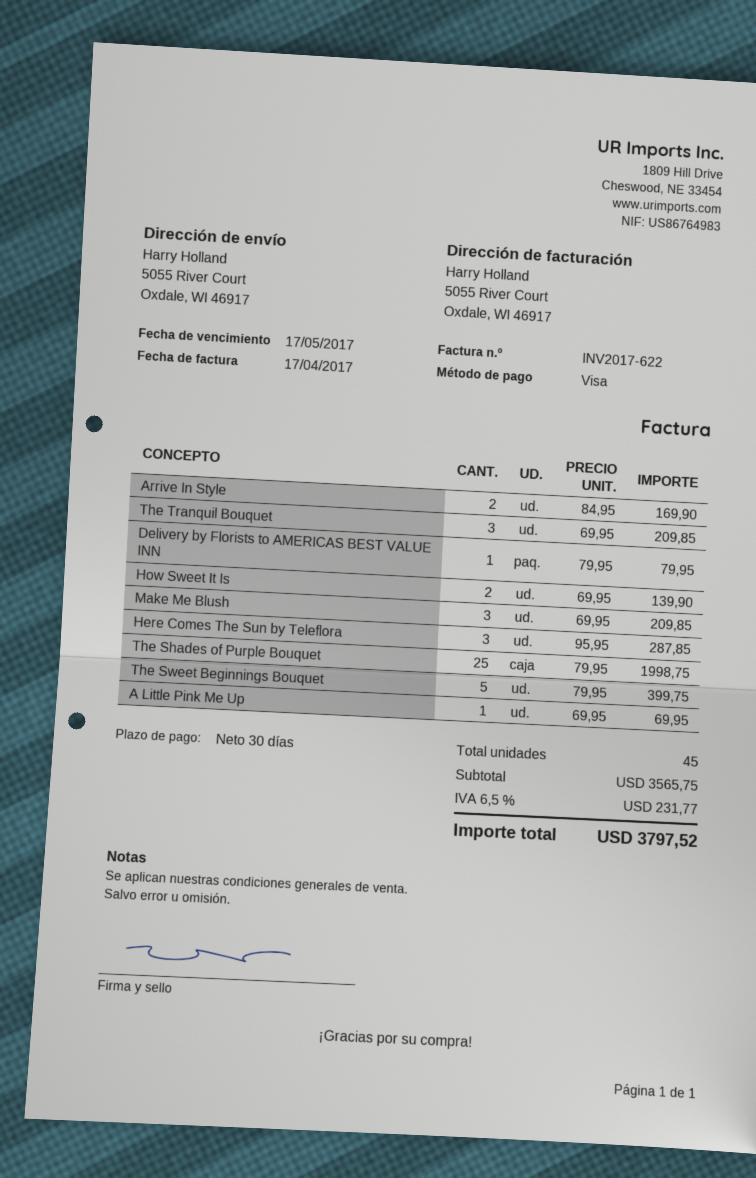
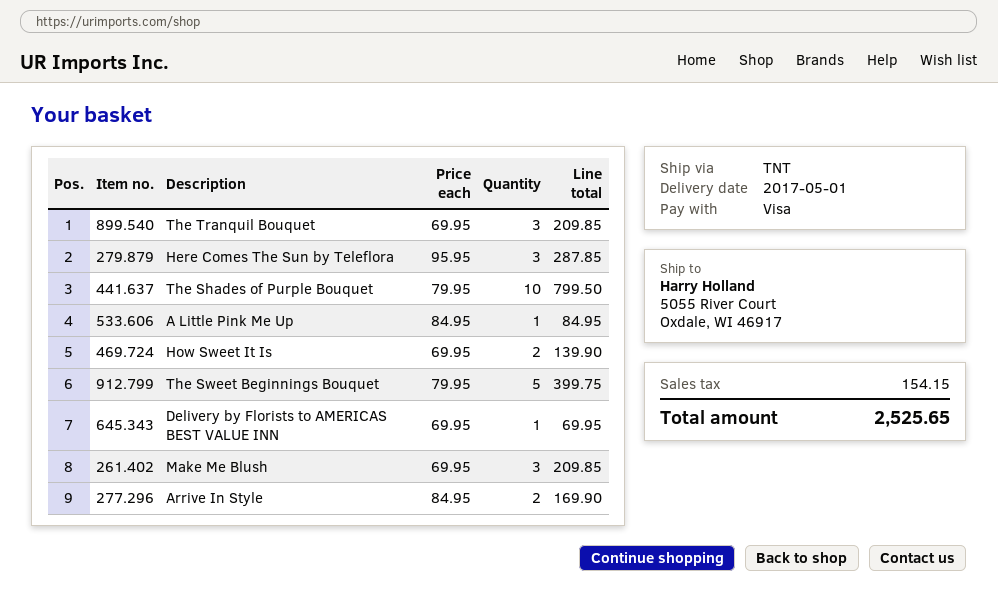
Delivery by Florists to AMERICAS BEST VALUE INN: 1 x 79.95 = 79.95 -> 1 x 69.95 = 69.95
The Shades of Purple Bouquet: 25 x 79.95 = 1998.75 -> 10 x 79.95 = 799.50
A Little Pink Me Up: 1 x 69.95 = 69.95 -> 1 x 84.95 = 84.95
tax: 231.77 -> 154.15
total: 3797.52 -> 2525.65

